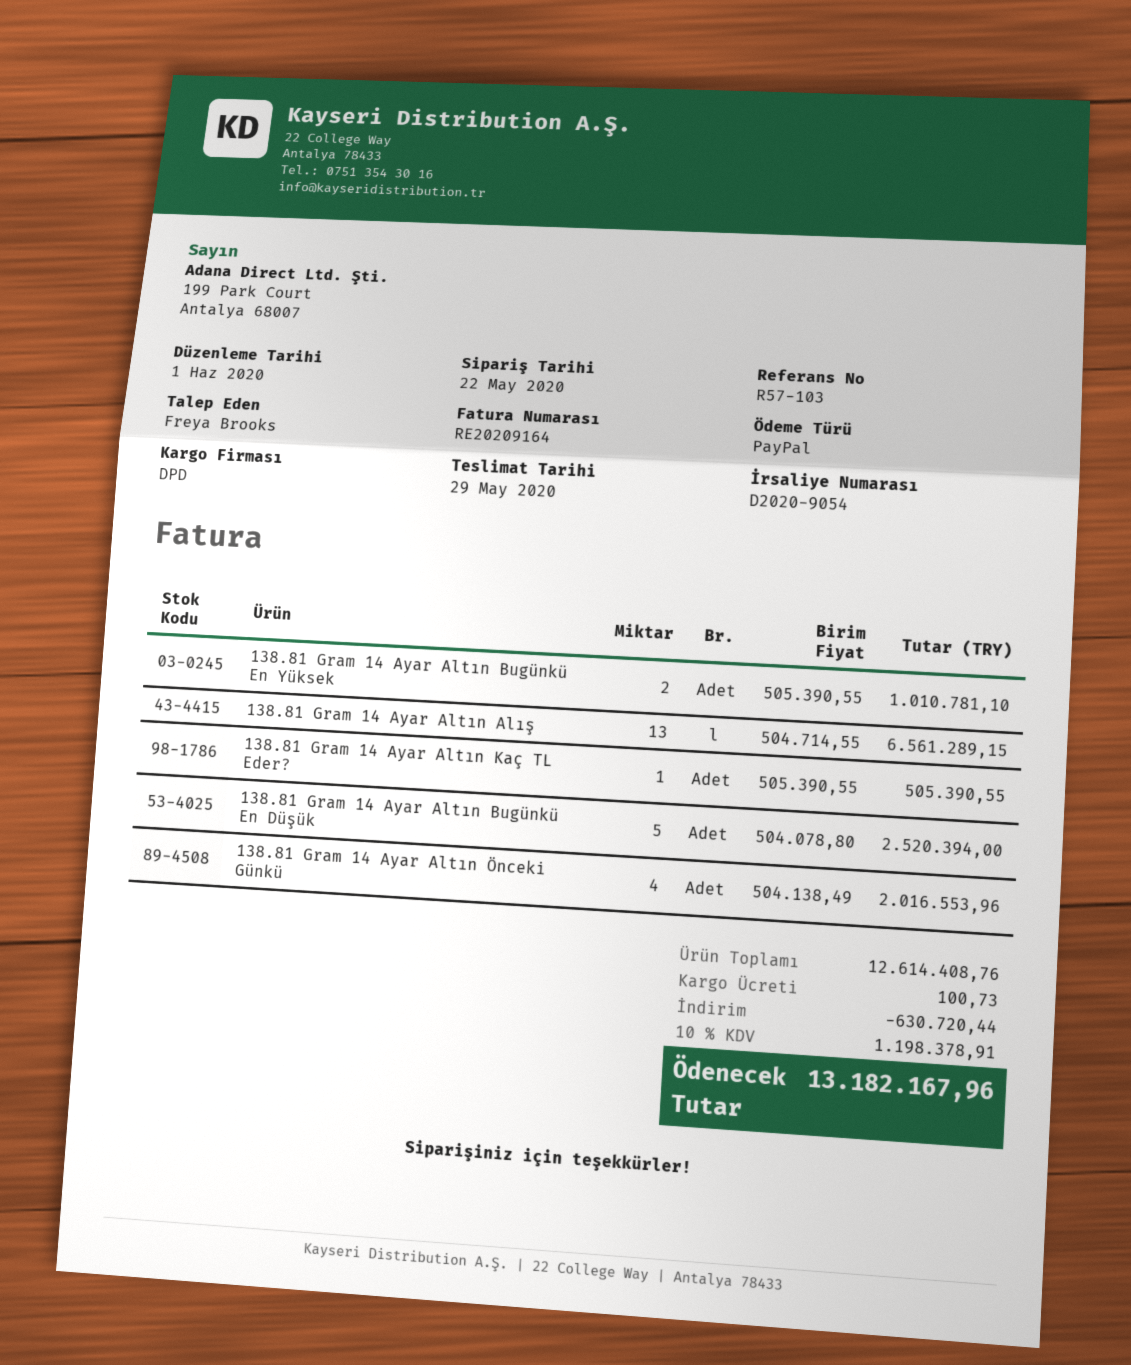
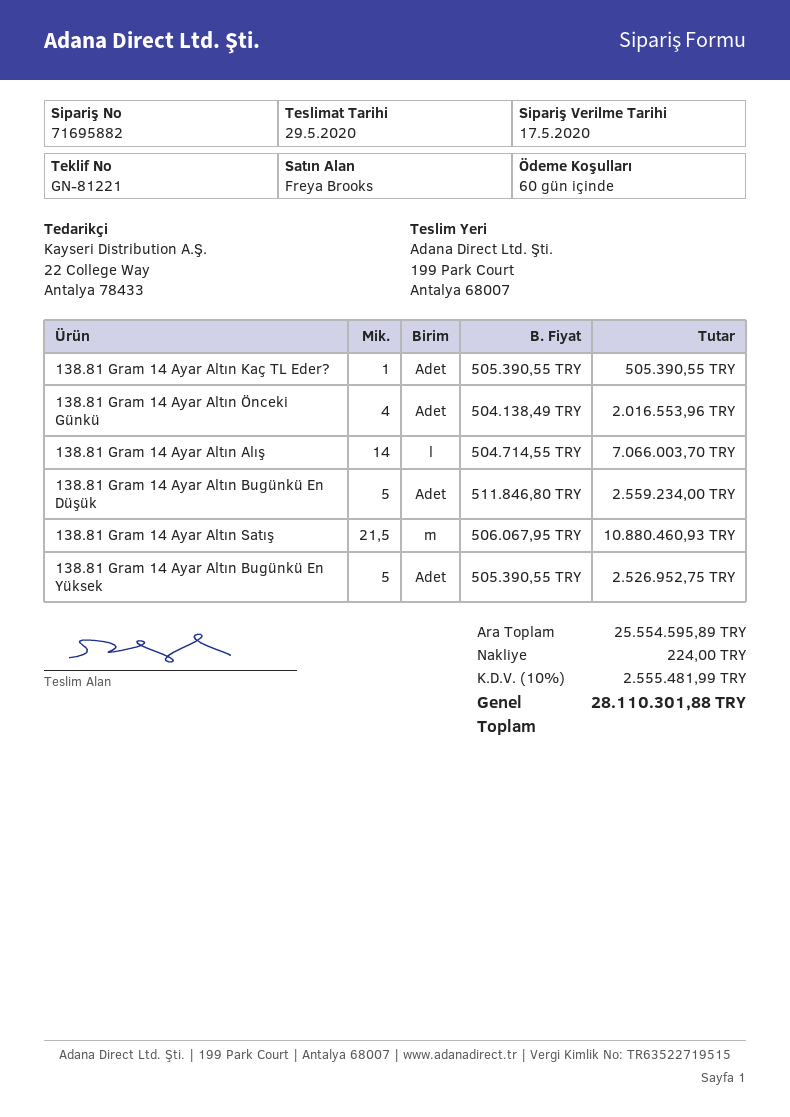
order date: 2020-05-22 -> 2020-05-17
138.81 Gram 14 Ayar Altın Bugünkü En Yüksek: 2 x 505390.55 = 1010781.10 -> 5 x 505390.55 = 2526952.75
138.81 Gram 14 Ayar Altın Alış: 13 x 504714.55 = 6561289.15 -> 14 x 504714.55 = 7066003.70
138.81 Gram 14 Ayar Altın Bugünkü En Düşük: 5 x 504078.80 = 2520394.00 -> 5 x 511846.80 = 2559234.00
138.81 Gram 14 Ayar Altın Satış: none -> 21.5 x 506067.95 = 10880460.93
subtotal: 12614408.76 -> 25554595.89
discount: 630720.44 -> none
shipping: 100.73 -> 224.00
tax: 10% = 1198378.91 -> 10% = 2555481.99
total: 13182167.96 -> 28110301.88

